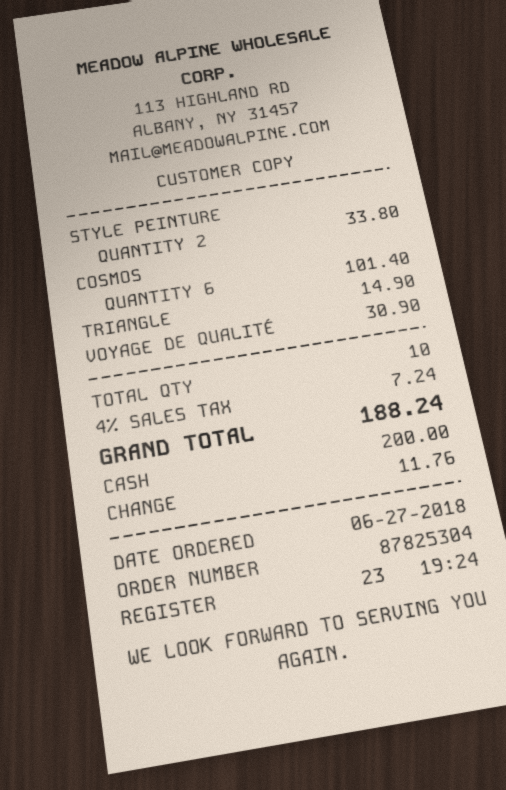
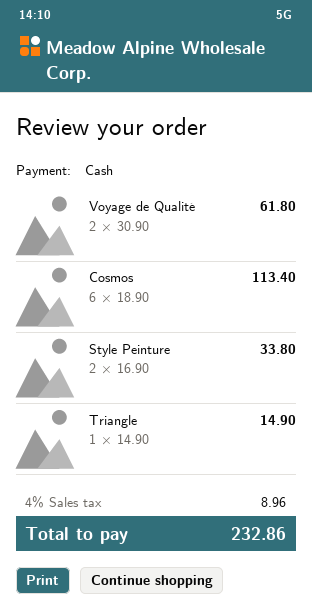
COSMOS: 6 for 101.40 -> 6 for 113.40
VOYAGE DE QUALITÉ: 1 for 30.90 -> 2 for 61.80
tax: 4% = 7.24 -> 4% = 8.96
total: 188.24 -> 232.86

